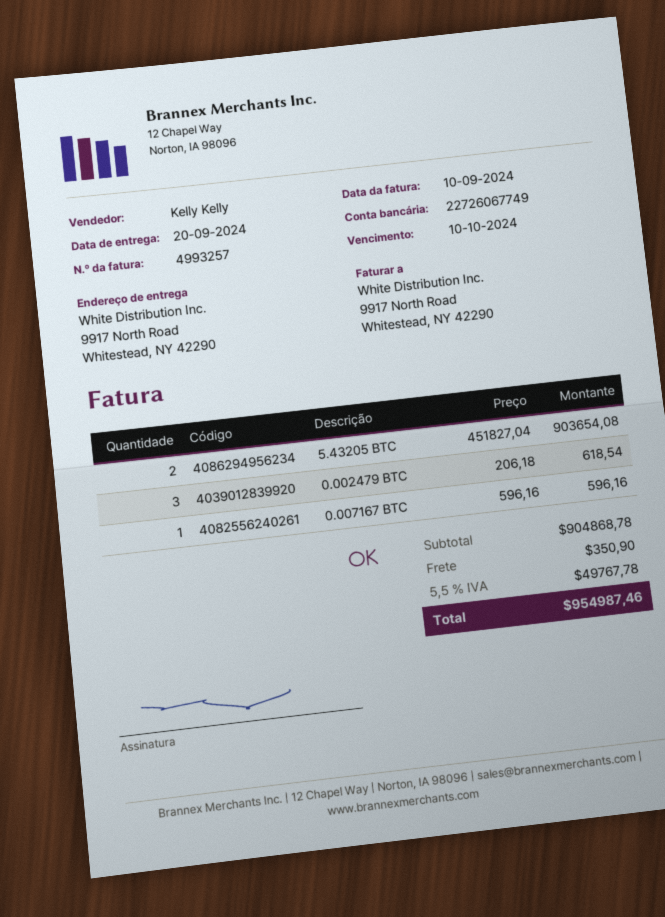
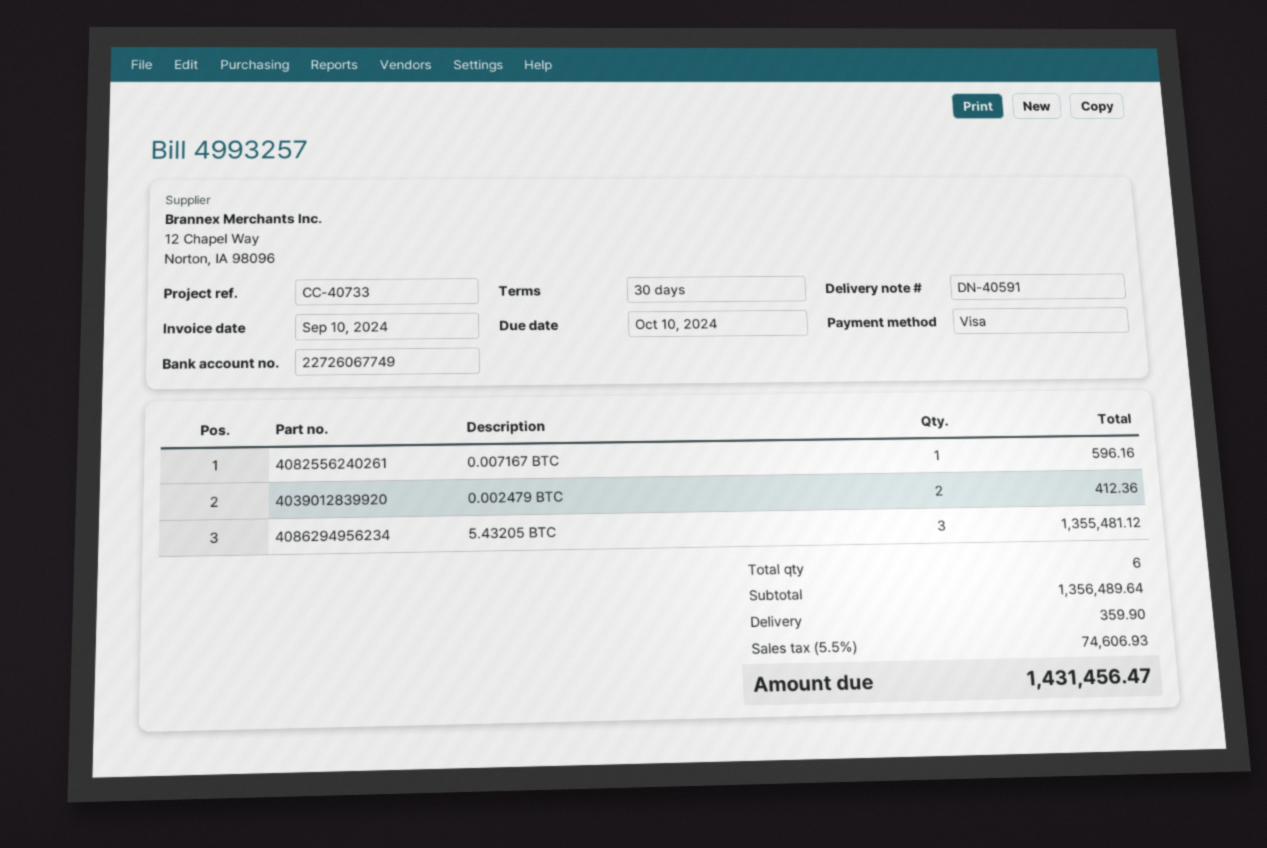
5.43205 BTC: 2 for 903654.08 -> 3 for 1355481.12
0.002479 BTC: 3 for 618.54 -> 2 for 412.36
subtotal: 904868.78 -> 1356489.64
shipping: 350.90 -> 359.90
tax: 5.5% = 49767.78 -> 5.5% = 74606.93
total: 954987.46 -> 1431456.47

